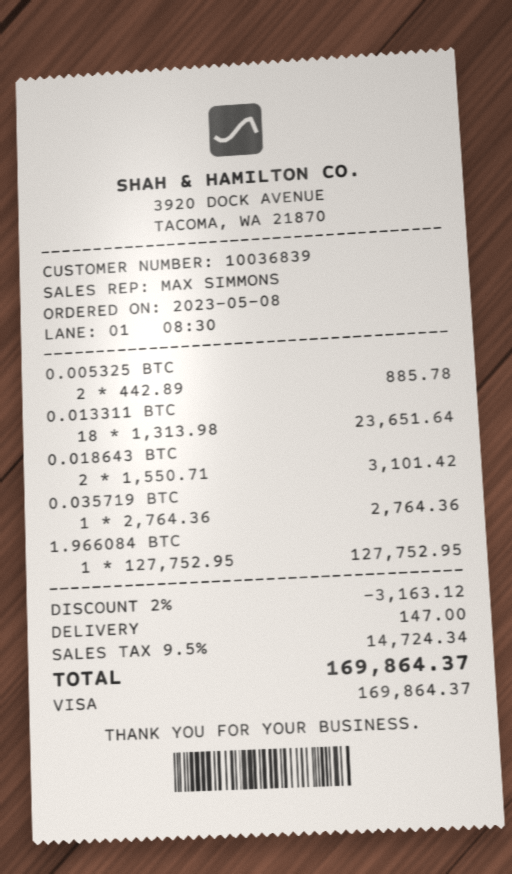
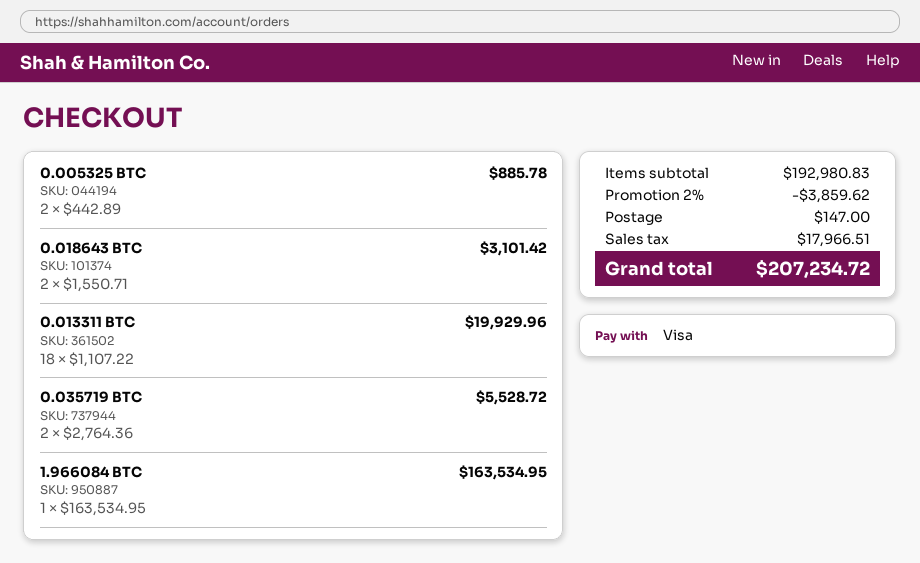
0.013311 BTC: 18 x 1313.98 = 23651.64 -> 18 x 1107.22 = 19929.96
0.035719 BTC: 1 x 2764.36 = 2764.36 -> 2 x 2764.36 = 5528.72
1.966084 BTC: 1 x 127752.95 = 127752.95 -> 1 x 163534.95 = 163534.95
discount: 2% = 3163.12 -> 2% = 3859.62
tax: 14724.34 -> 17966.51
total: 169864.37 -> 207234.72

